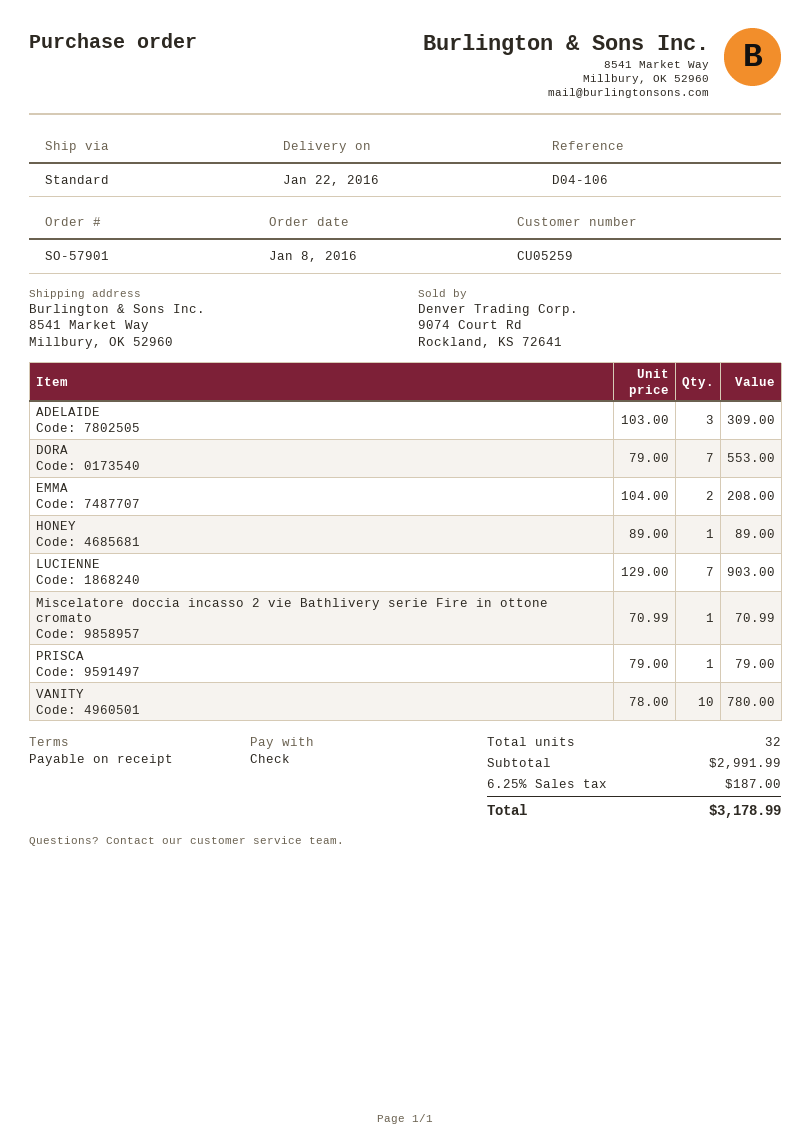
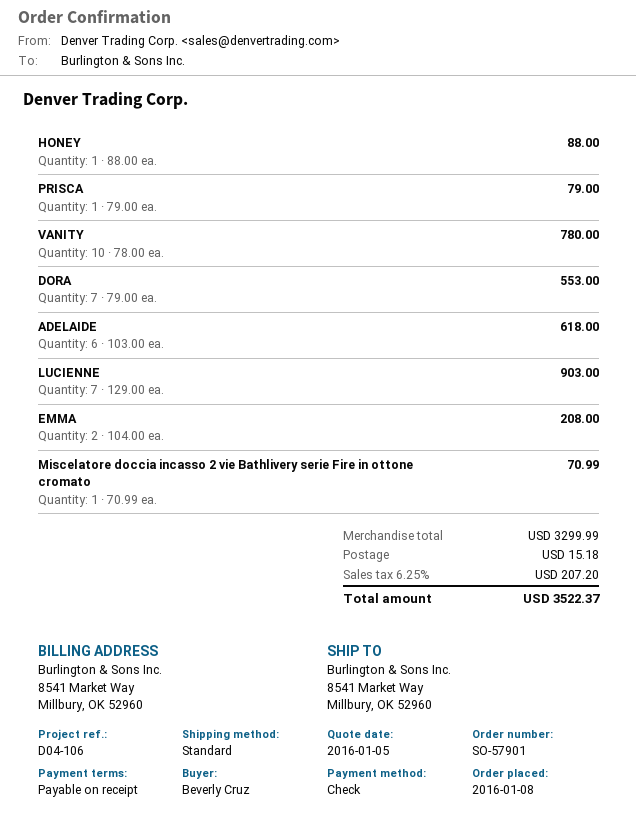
ADELAIDE: 3 x 103.00 = 309.00 -> 6 x 103.00 = 618.00
HONEY: 1 x 89.00 = 89.00 -> 1 x 88.00 = 88.00
subtotal: 2991.99 -> 3299.99
shipping: none -> 15.18
tax: 6.25% = 187.00 -> 6.25% = 207.20
total: 3178.99 -> 3522.37

